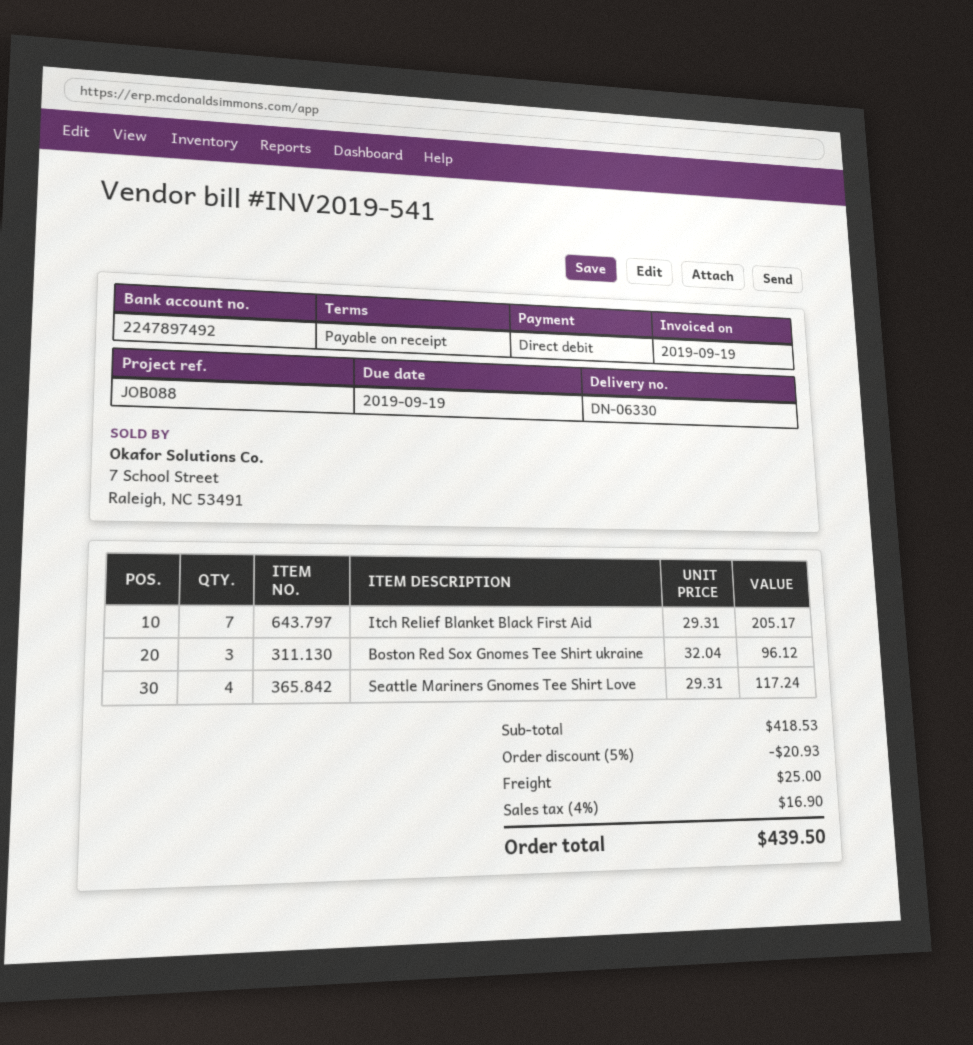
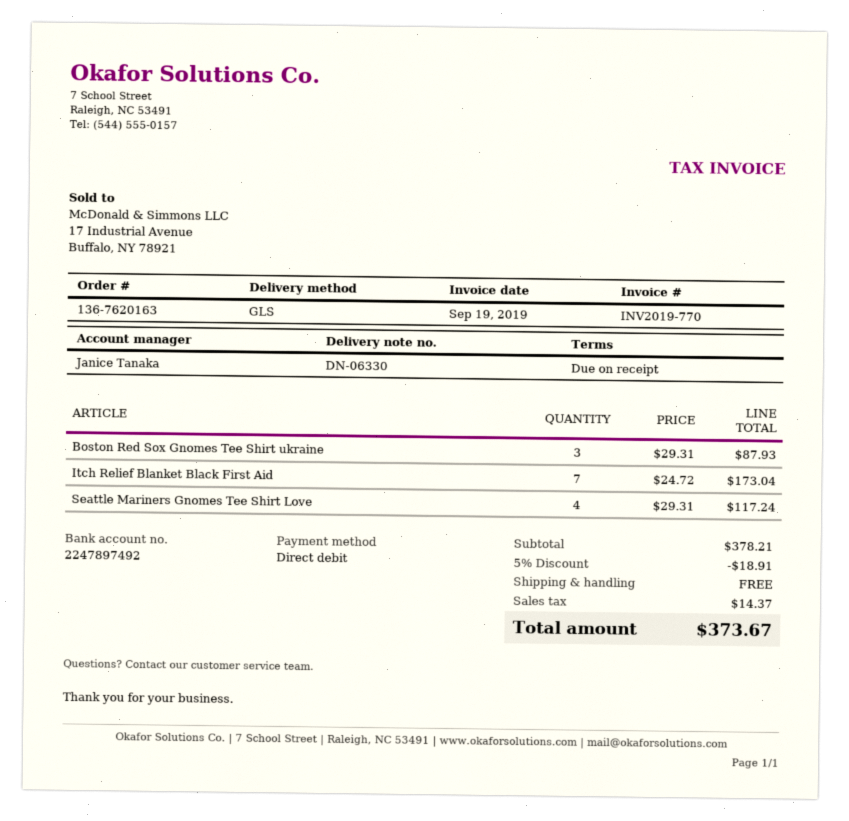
invoice number: INV2019-541 -> INV2019-770
Itch Relief Blanket Black First Aid: 7 x 29.31 = 205.17 -> 7 x 24.72 = 173.04
Boston Red Sox Gnomes Tee Shirt ukraine: 3 x 32.04 = 96.12 -> 3 x 29.31 = 87.93
subtotal: 418.53 -> 378.21
discount: 5% = 20.93 -> 5% = 18.91
shipping: 25.00 -> 0.00
tax: 16.90 -> 14.37
total: 439.50 -> 373.67

